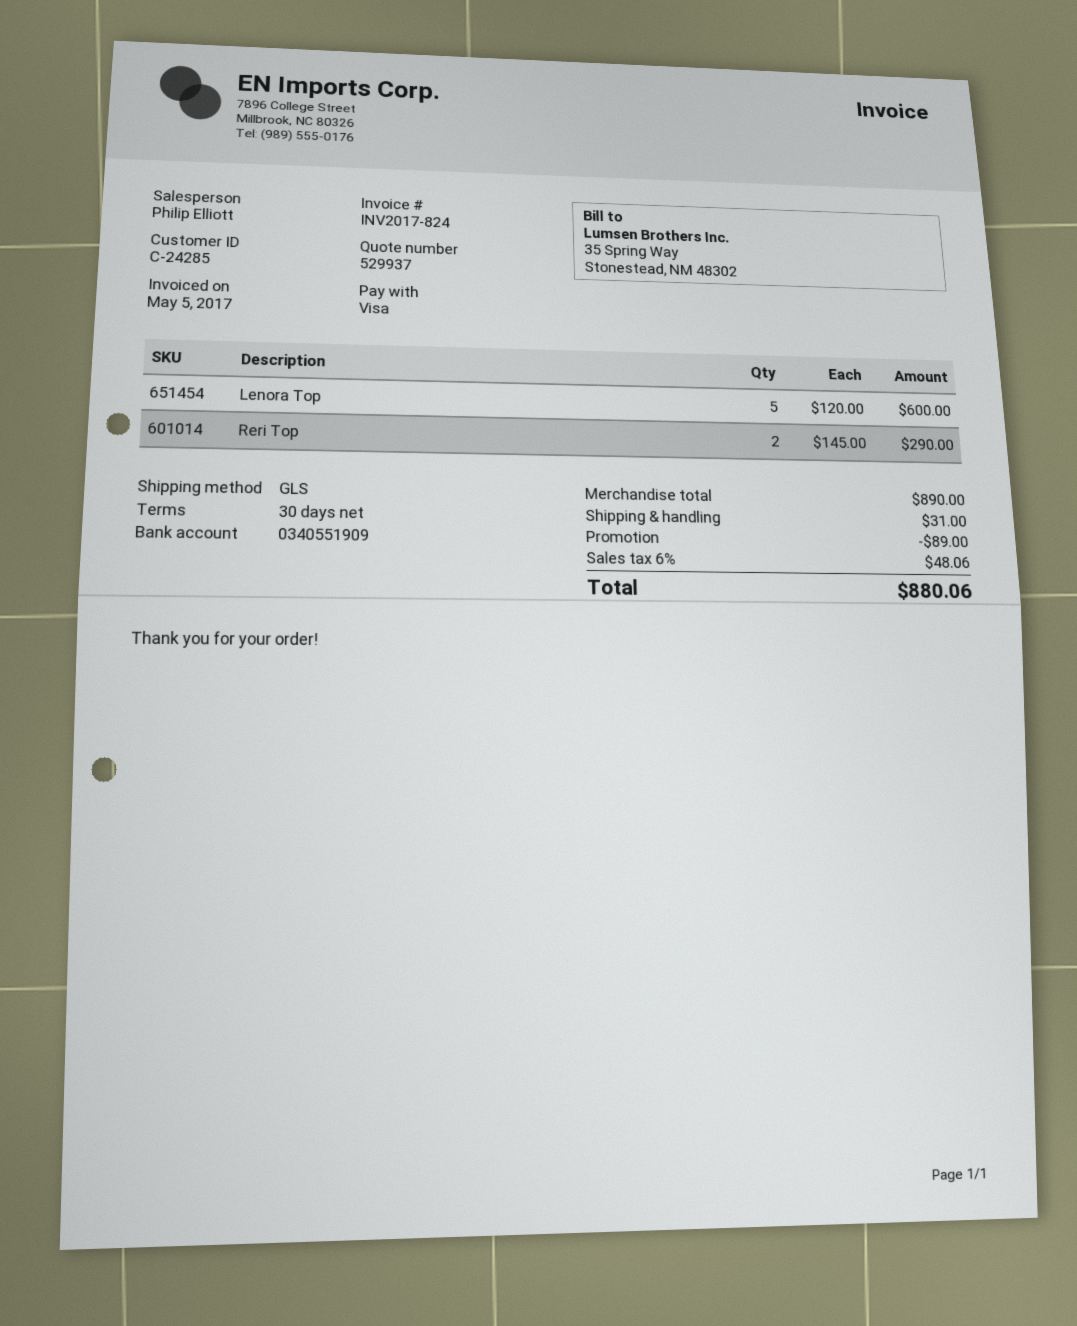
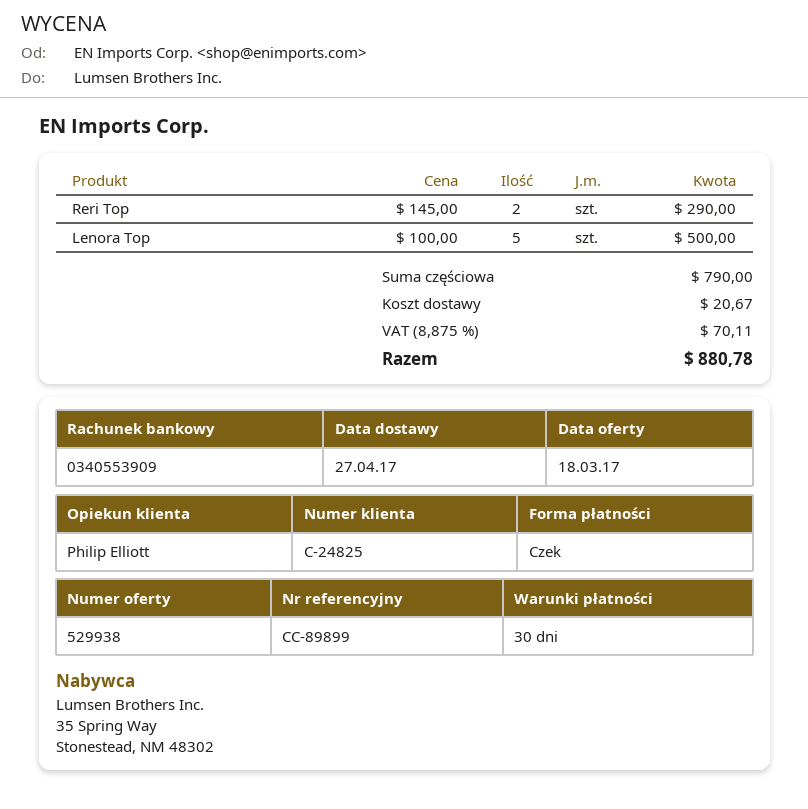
quote number: 529937 -> 529938
customer number: C-24285 -> C-24825
payment method: Visa -> cheque
bank account: 0340551909 -> 0340553909
Lenora Top: 5 x 120.00 = 600.00 -> 5 x 100.00 = 500.00
subtotal: 890.00 -> 790.00
discount: 89.00 -> none
shipping: 31.00 -> 20.67
tax: 6% = 48.06 -> 8.875% = 70.11
total: 880.06 -> 880.78

